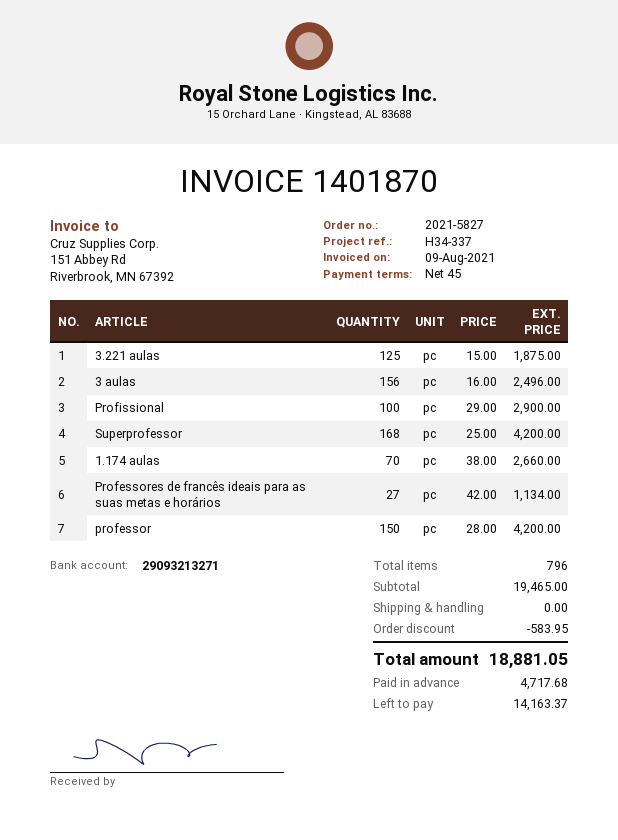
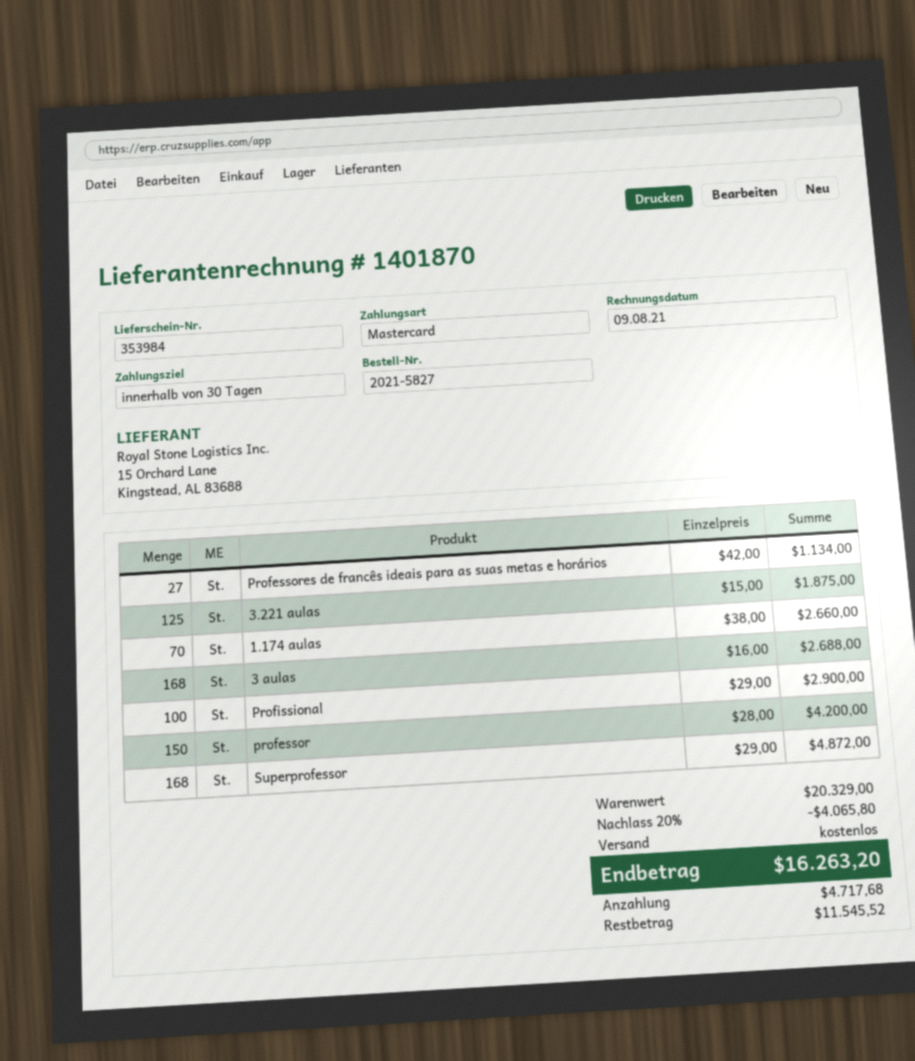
payment terms: 45 days -> 30 days
3 aulas: 156 x 16.00 = 2496.00 -> 168 x 16.00 = 2688.00
Superprofessor: 168 x 25.00 = 4200.00 -> 168 x 29.00 = 4872.00
subtotal: 19465.00 -> 20329.00
discount: 583.95 -> 4065.80
total: 18881.05 -> 16263.20
balance: 14163.37 -> 11545.52

